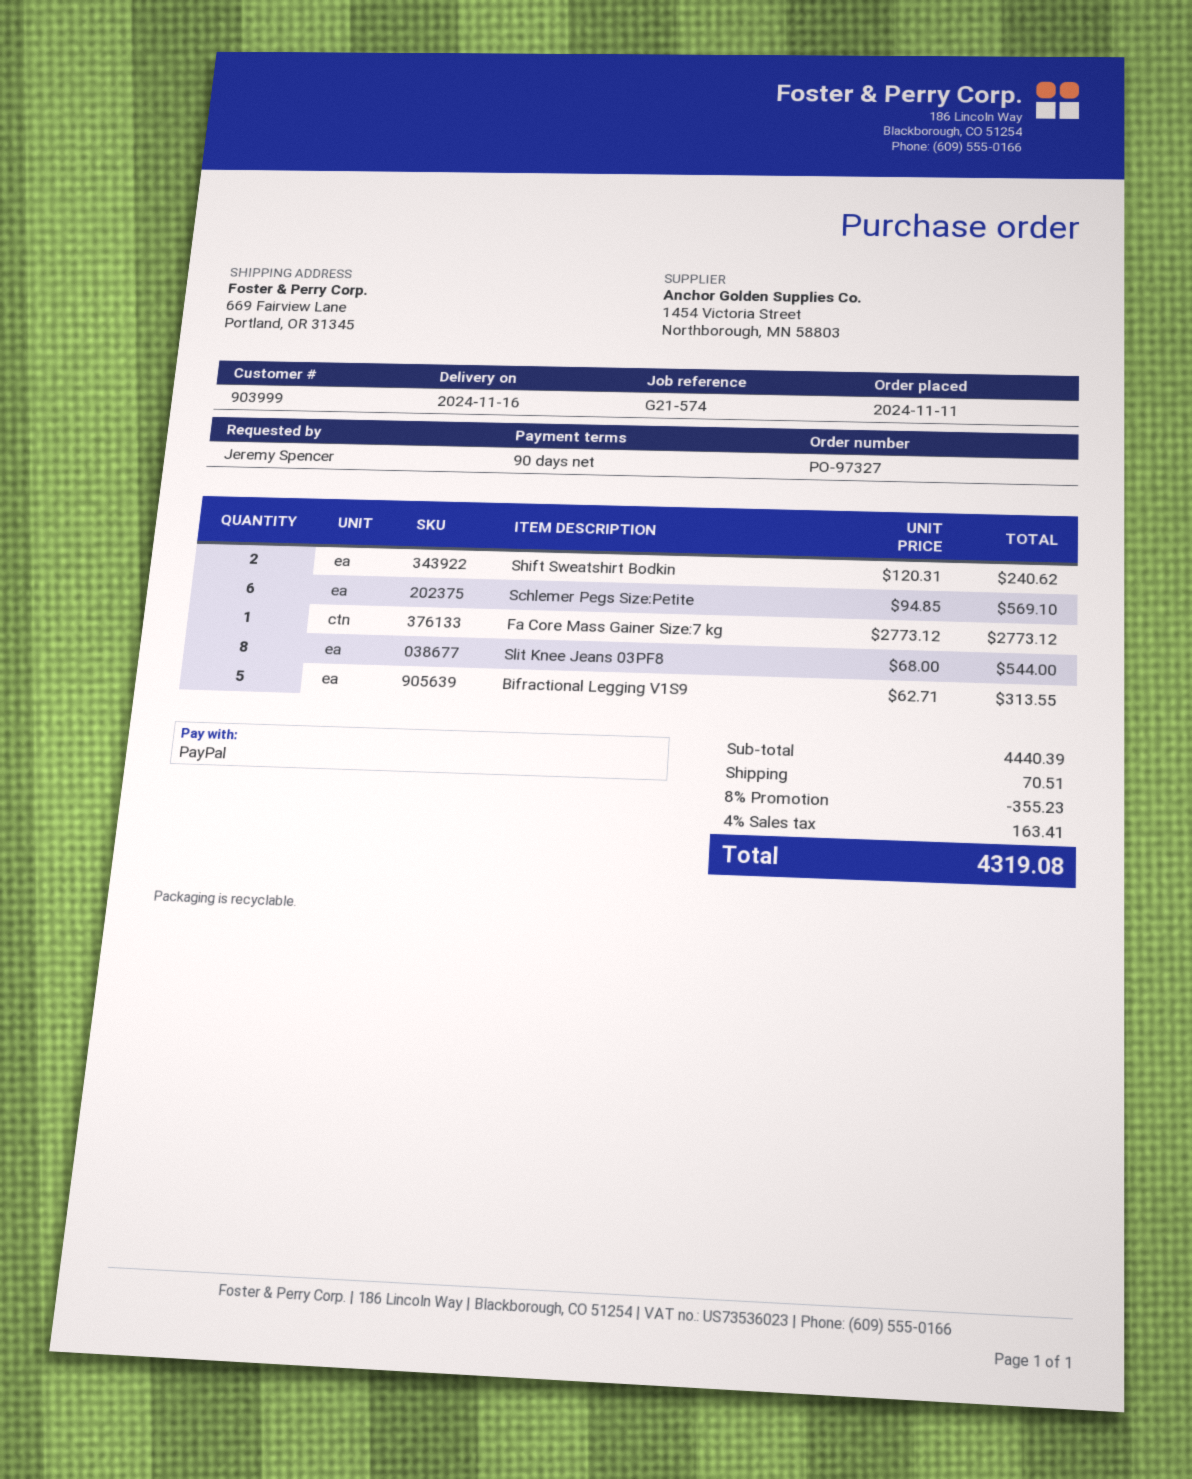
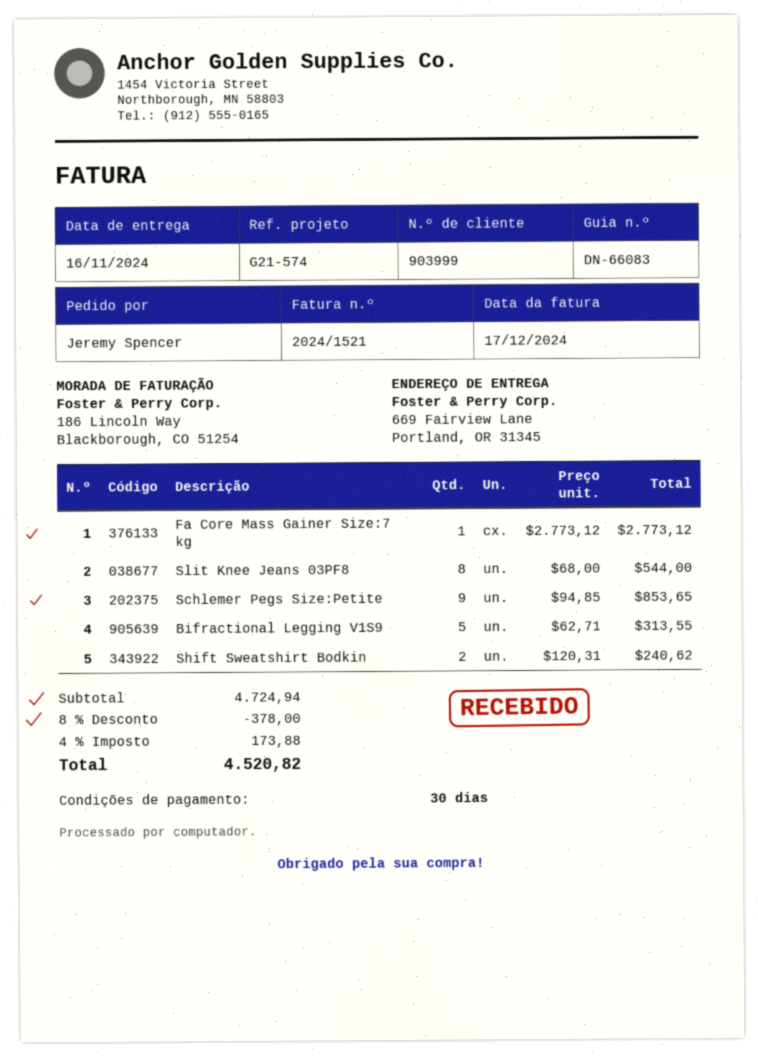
payment terms: 90 days -> 30 days
Schlemer Pegs Size:Petite: 6 x 94.85 = 569.10 -> 9 x 94.85 = 853.65
subtotal: 4440.39 -> 4724.94
discount: 8% = 355.23 -> 8% = 378.00
shipping: 70.51 -> none
tax: 4% = 163.41 -> 4% = 173.88
total: 4319.08 -> 4520.82

